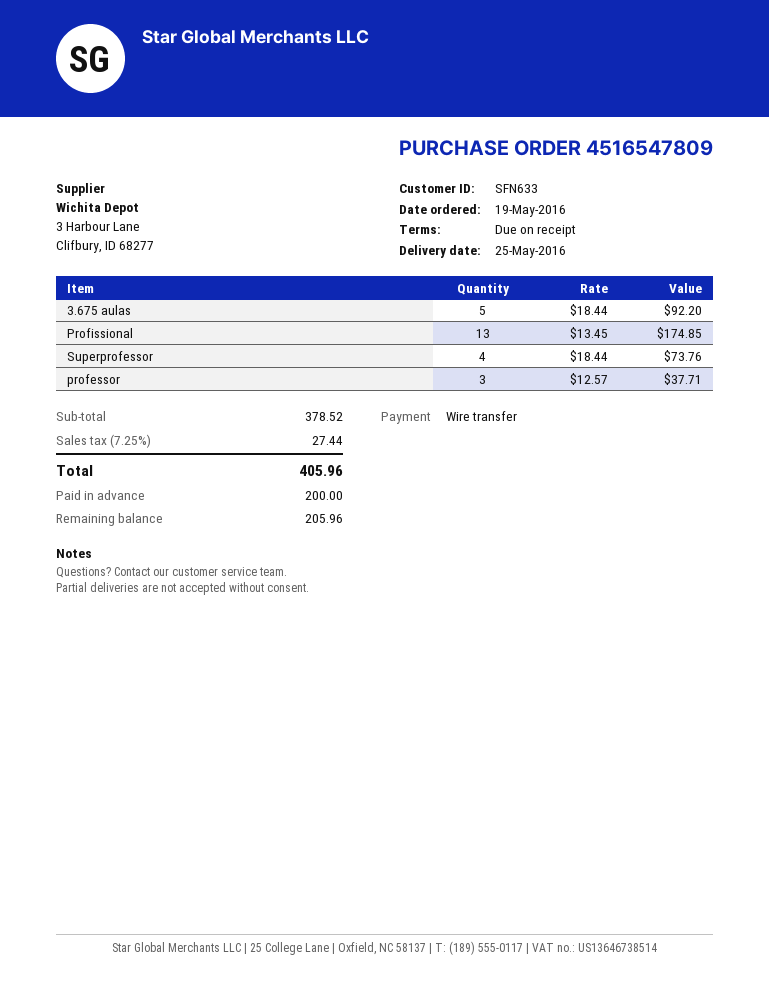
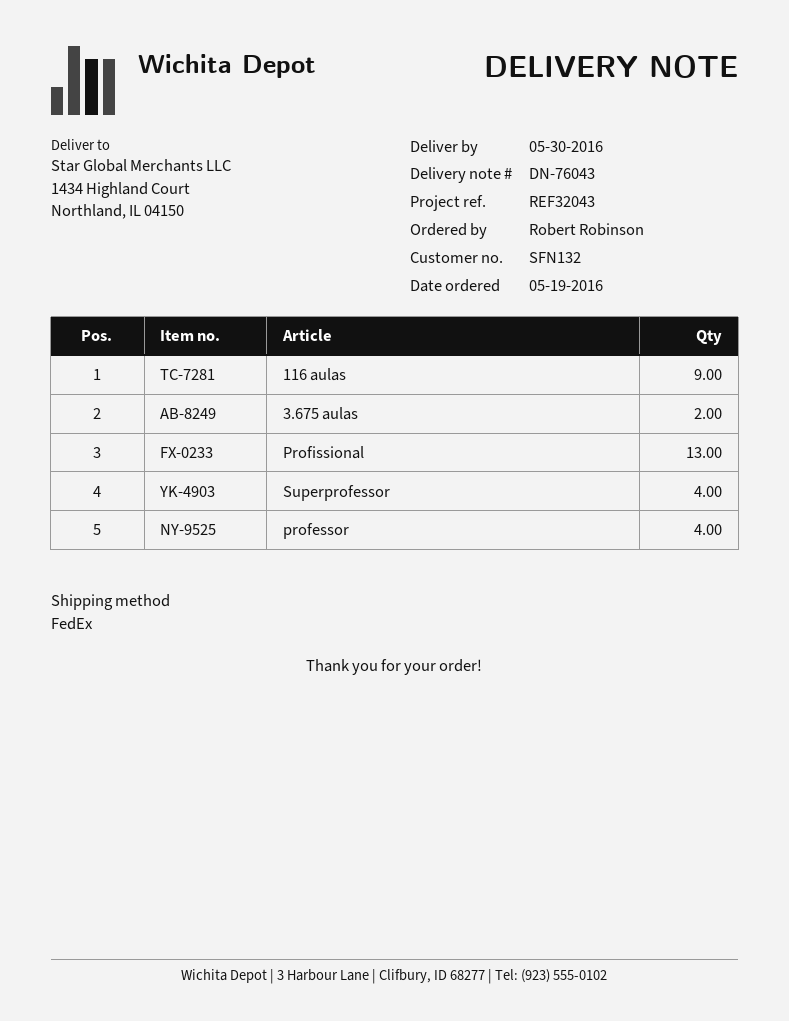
delivery date: 2016-05-25 -> 2016-05-30
customer number: SFN633 -> SFN132
3.675 aulas: 5 -> 2
professor: 3 -> 4
116 aulas: none -> 9

